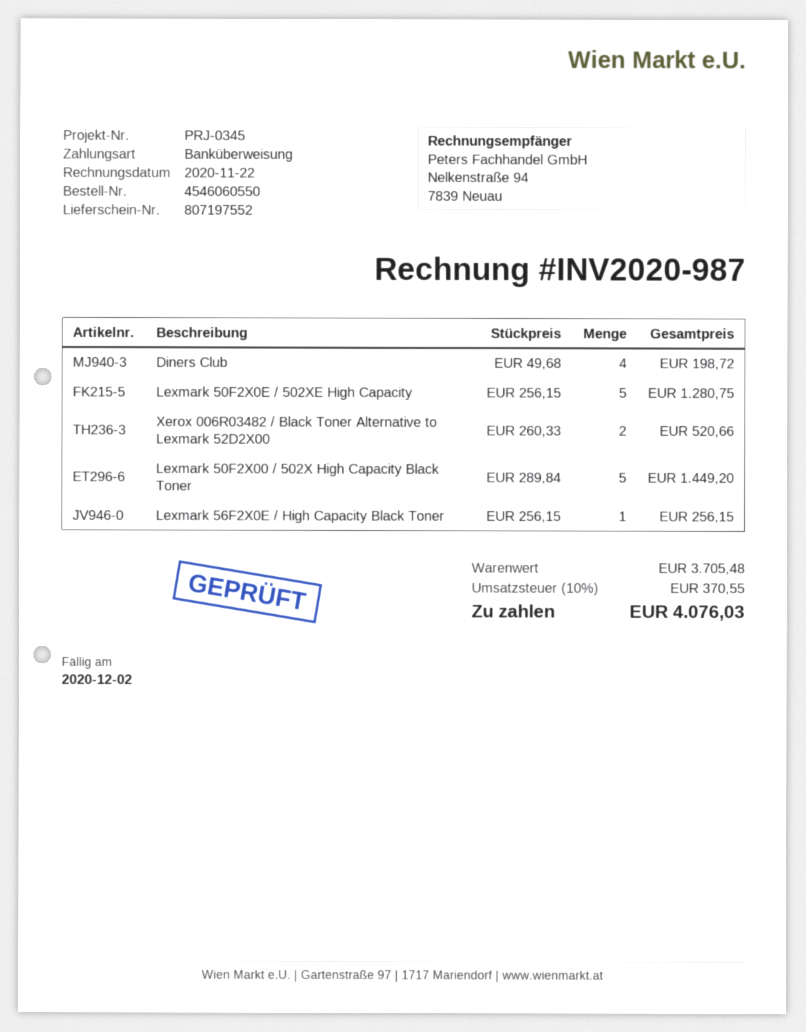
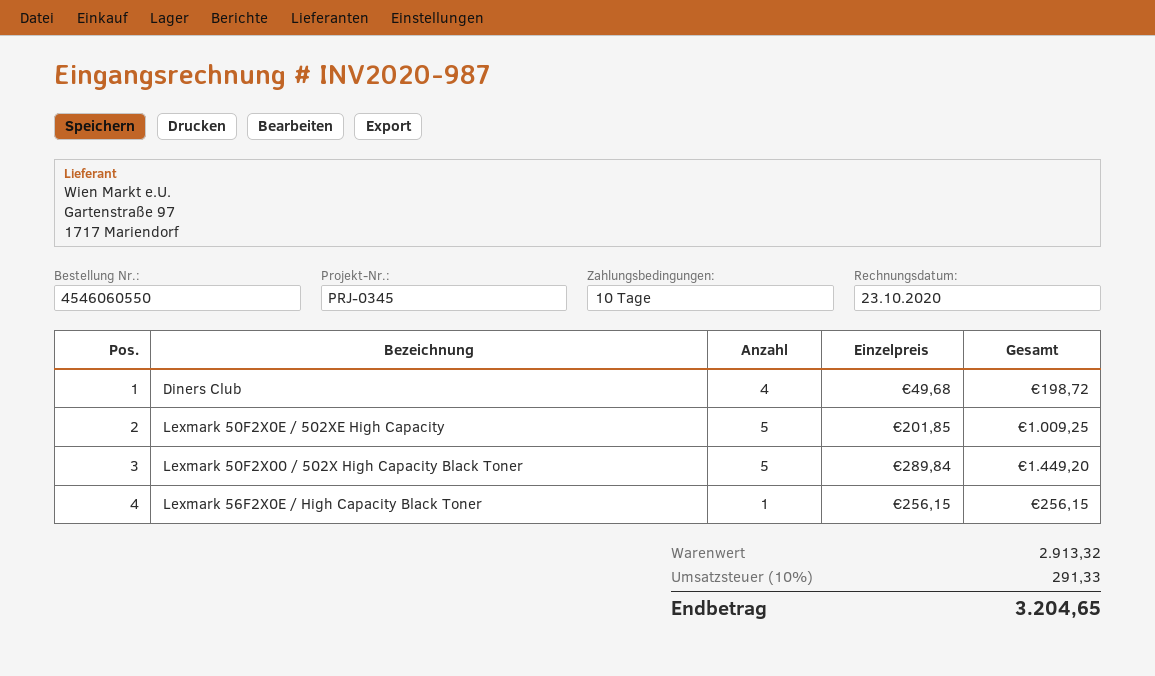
invoice date: 2020-11-22 -> 2020-10-23
Lexmark 50F2X0E / 502XE High Capacity: 5 x 256.15 = 1280.75 -> 5 x 201.85 = 1009.25
Xerox 006R03482 / Black Toner Alternative to Lexmark 52D2X00: 2 x 260.33 = 520.66 -> none
subtotal: 3705.48 -> 2913.32
tax: 10% = 370.55 -> 10% = 291.33
total: 4076.03 -> 3204.65

